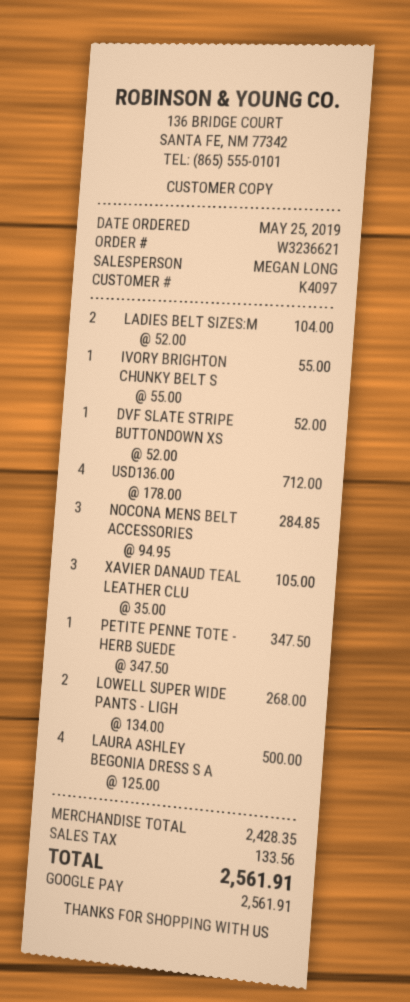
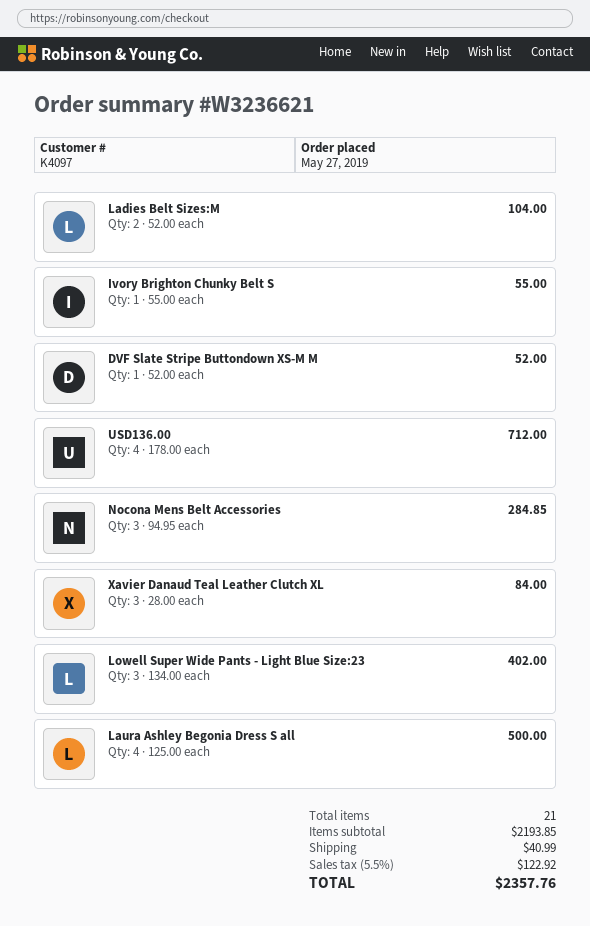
order date: 2019-05-25 -> 2019-05-27
XAVIER DANAUD TEAL LEATHER CLU: 3 x 35.00 = 105.00 -> 3 x 28.00 = 84.00
PETITE PENNE TOTE - HERB SUEDE: 1 x 347.50 = 347.50 -> none
LOWELL SUPER WIDE PANTS - LIGH: 2 x 134.00 = 268.00 -> 3 x 134.00 = 402.00
subtotal: 2428.35 -> 2193.85
shipping: none -> 40.99
tax: 133.56 -> 122.92
total: 2561.91 -> 2357.76

